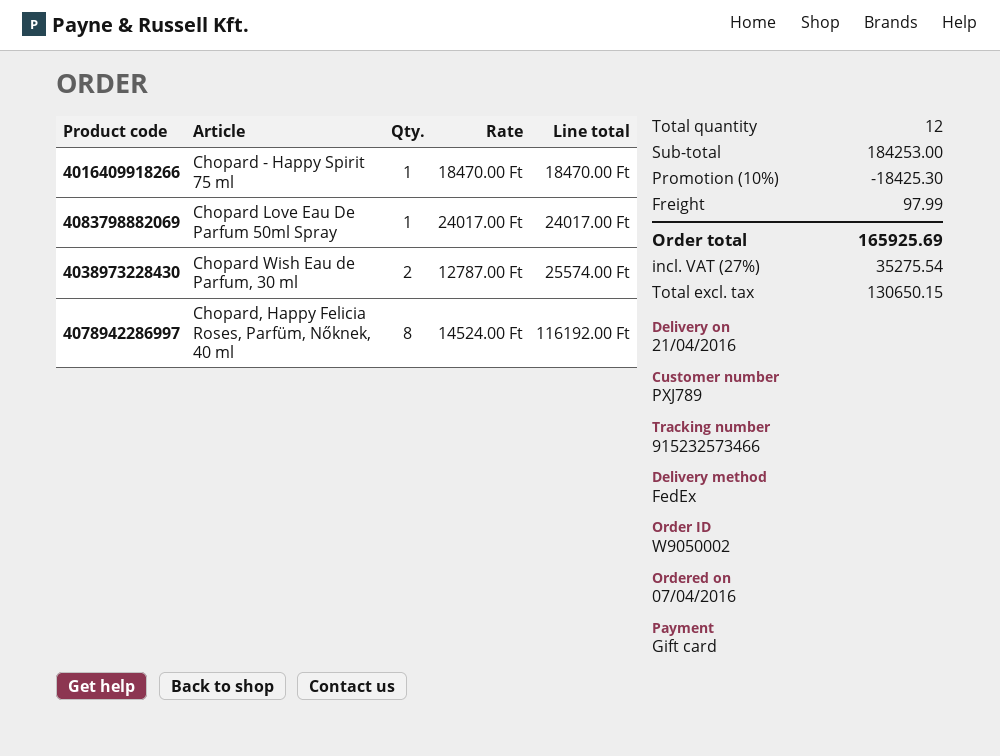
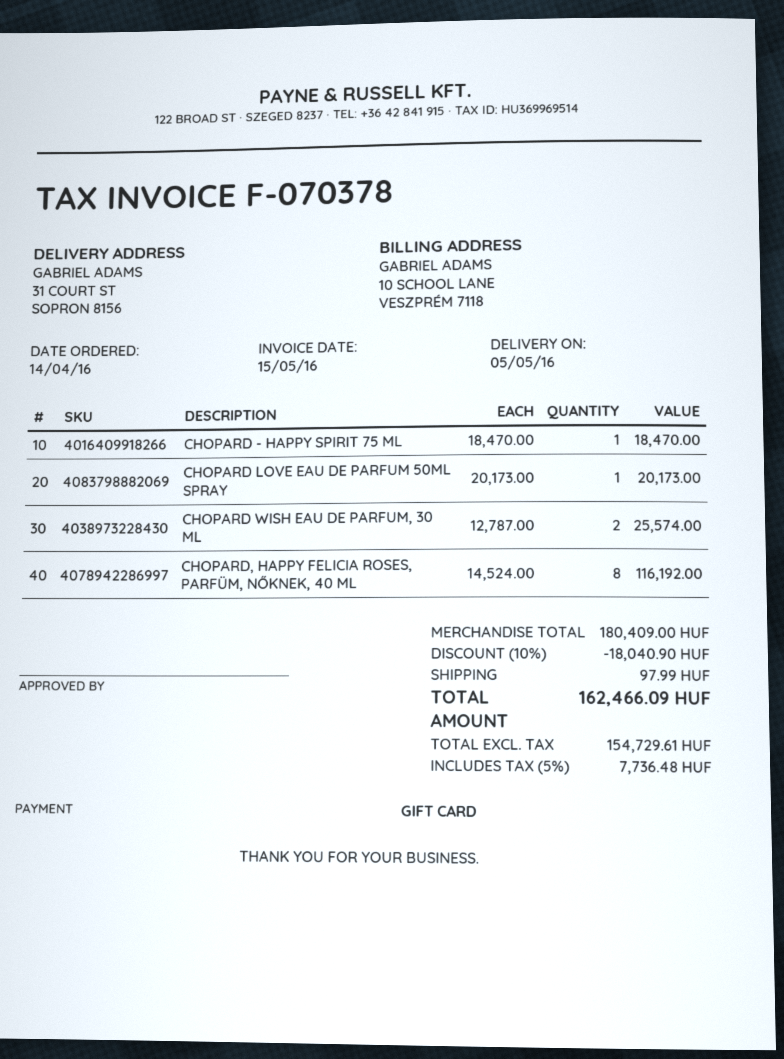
order date: 2016-04-07 -> 2016-04-14
delivery date: 2016-04-21 -> 2016-05-05
Chopard Love Eau De Parfum 50ml Spray: 1 x 24017.00 = 24017.00 -> 1 x 20173.00 = 20173.00
subtotal: 184253.00 -> 180409.00
discount: 10% = 18425.30 -> 10% = 18040.90
net: 130650.15 -> 154729.61
tax: 27% = 35275.54 -> 5% = 7736.48
total: 165925.69 -> 162466.09

